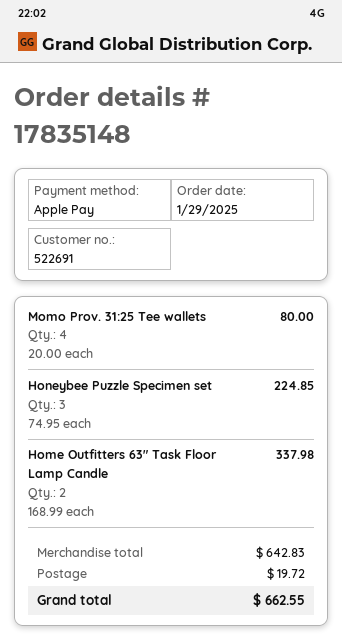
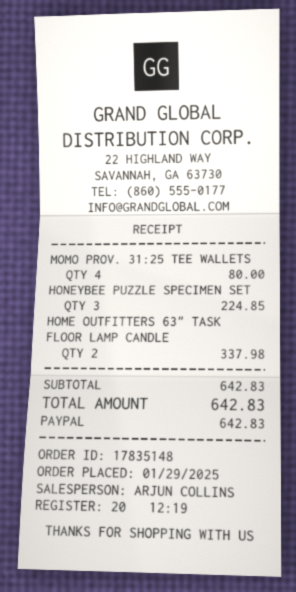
payment method: Apple Pay -> PayPal
shipping: 19.72 -> none
total: 662.55 -> 642.83

